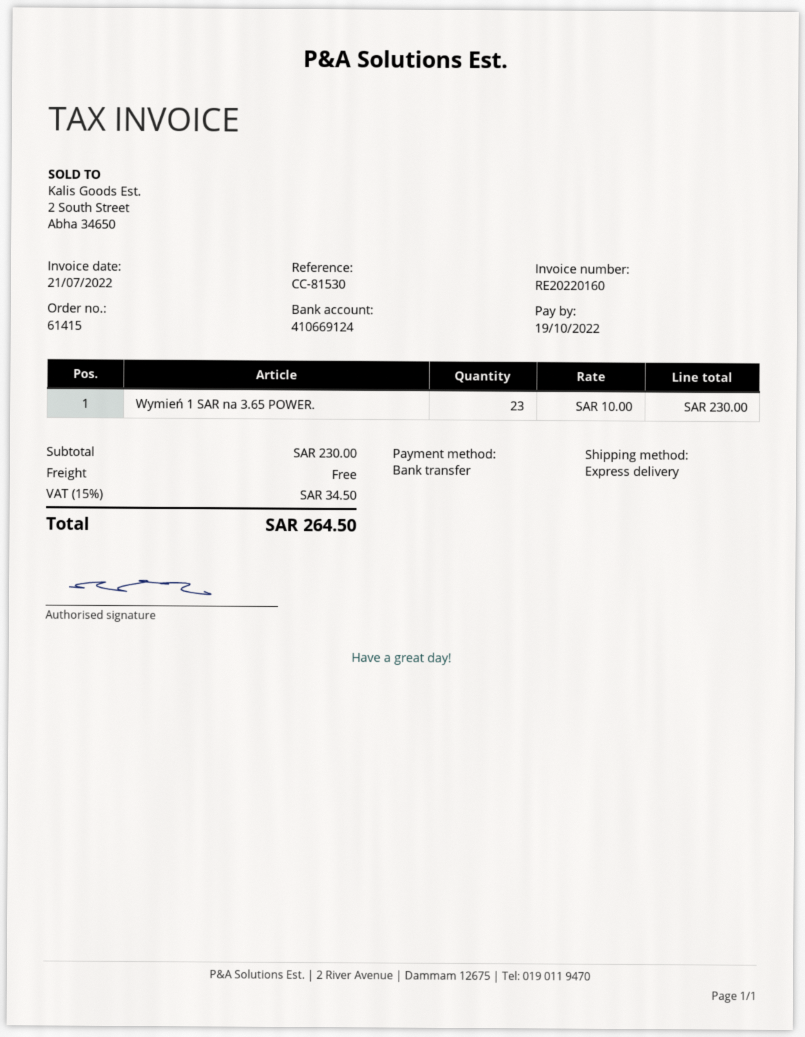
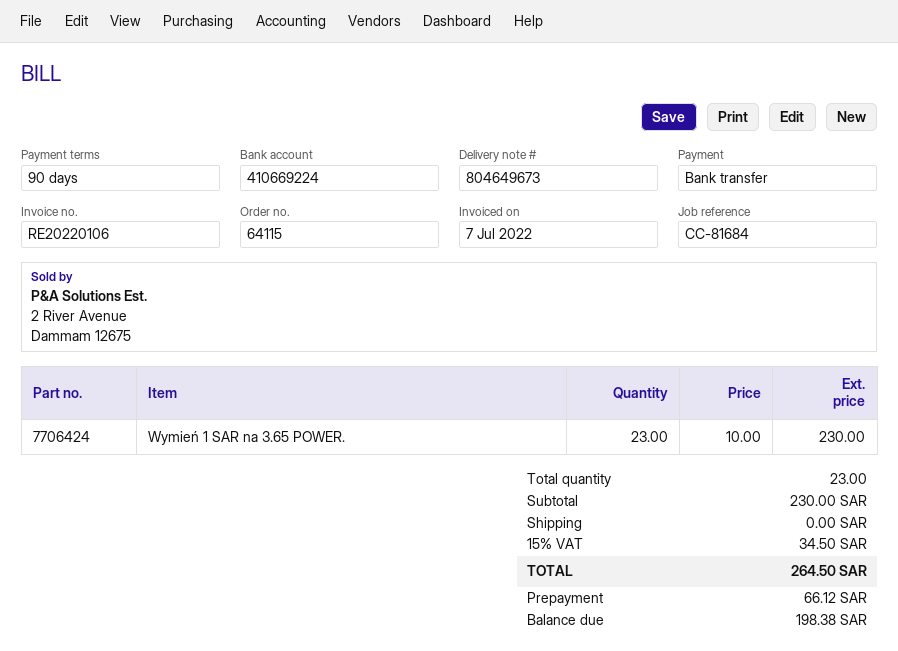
order number: 61415 -> 64115
invoice number: RE20220160 -> RE20220106
invoice date: 2022-07-21 -> 2022-07-07
reference: CC-81530 -> CC-81684
bank account: 410669124 -> 410669224

